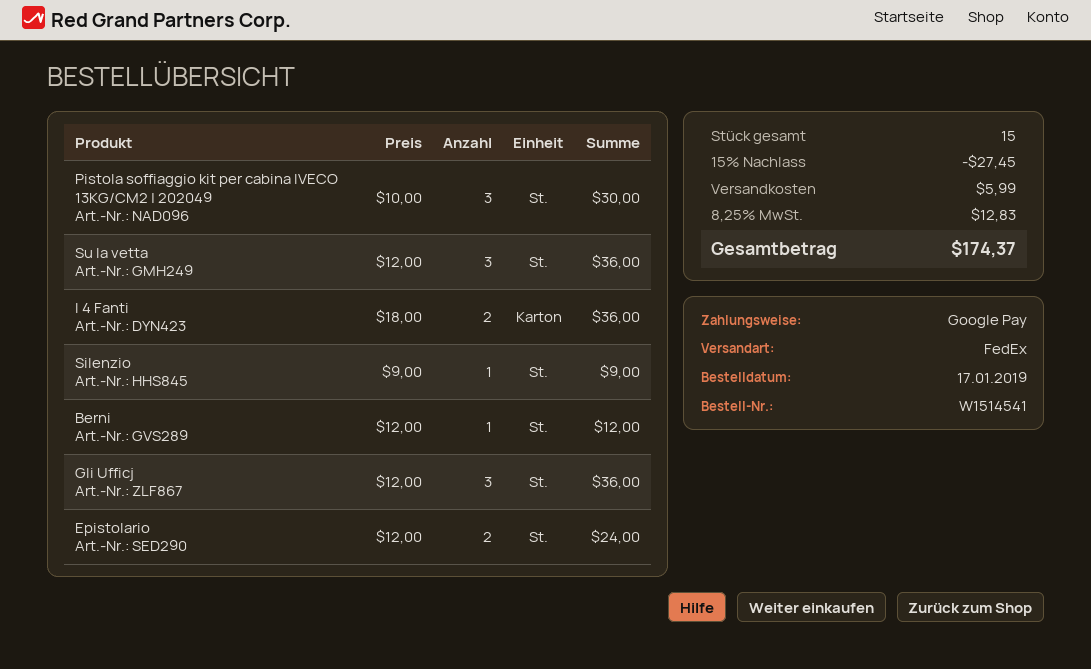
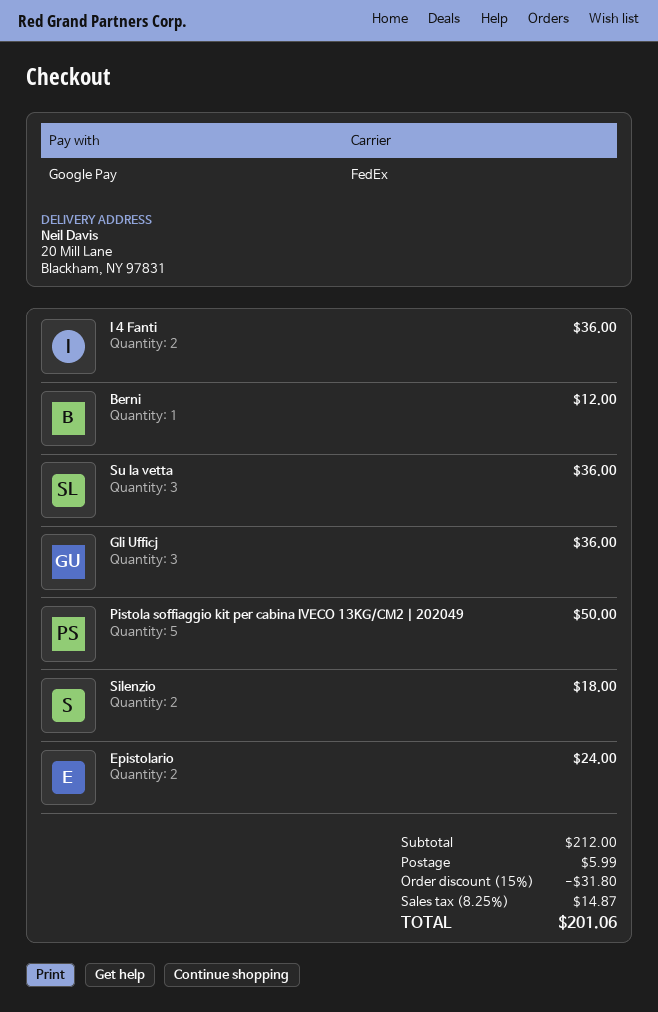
Pistola soffiaggio kit per cabina IVECO 13KG/CM2 | 202049: 3 for 30.00 -> 5 for 50.00
Silenzio: 1 for 9.00 -> 2 for 18.00
discount: 15% = 27.45 -> 15% = 31.80
tax: 8.25% = 12.83 -> 8.25% = 14.87
total: 174.37 -> 201.06

